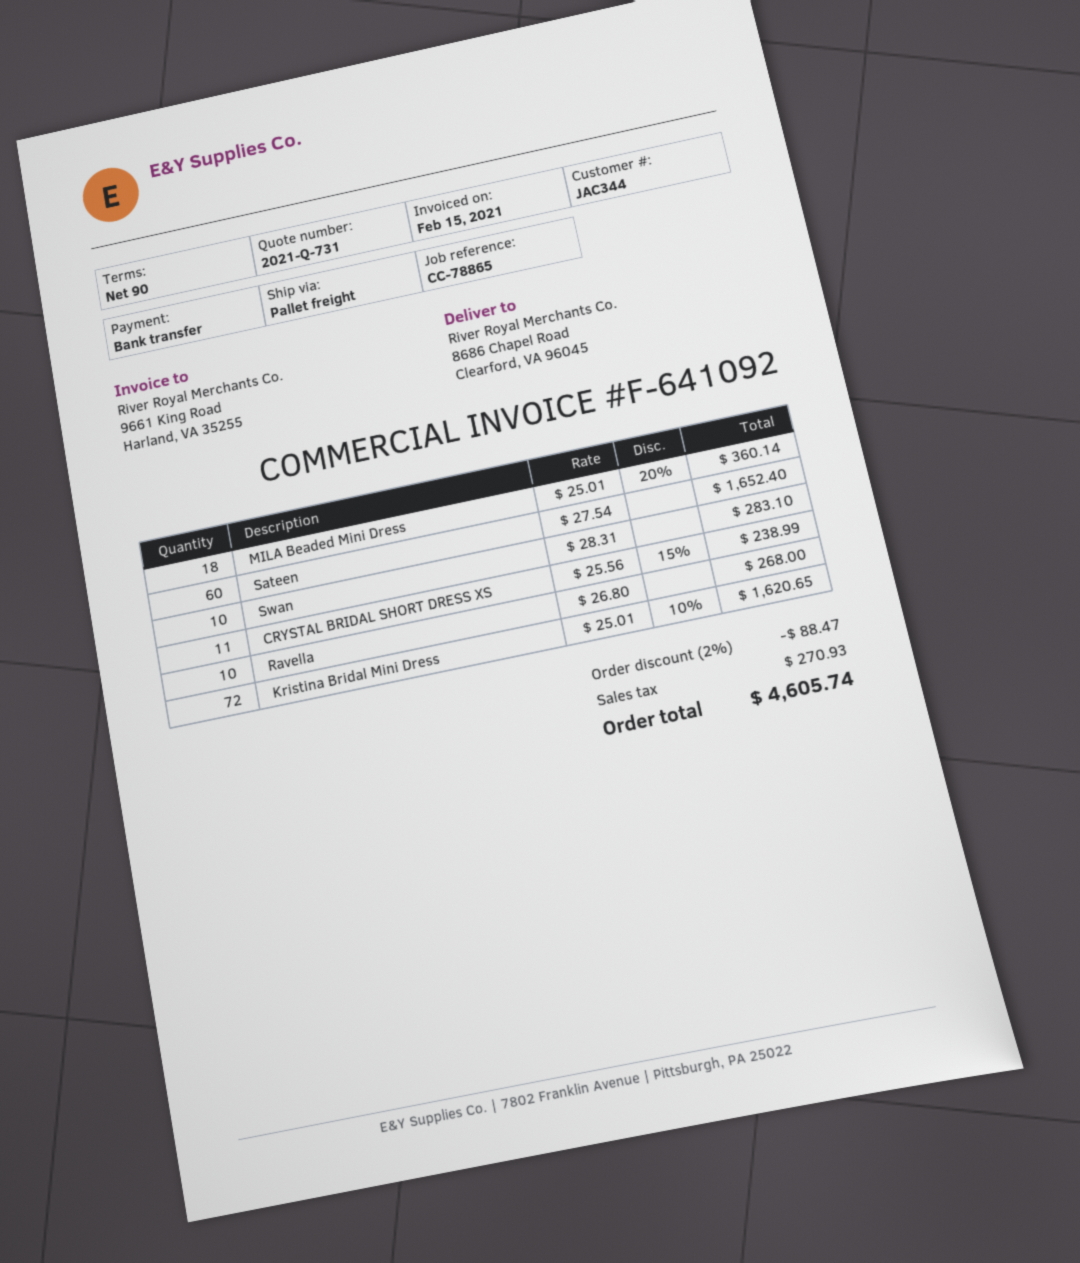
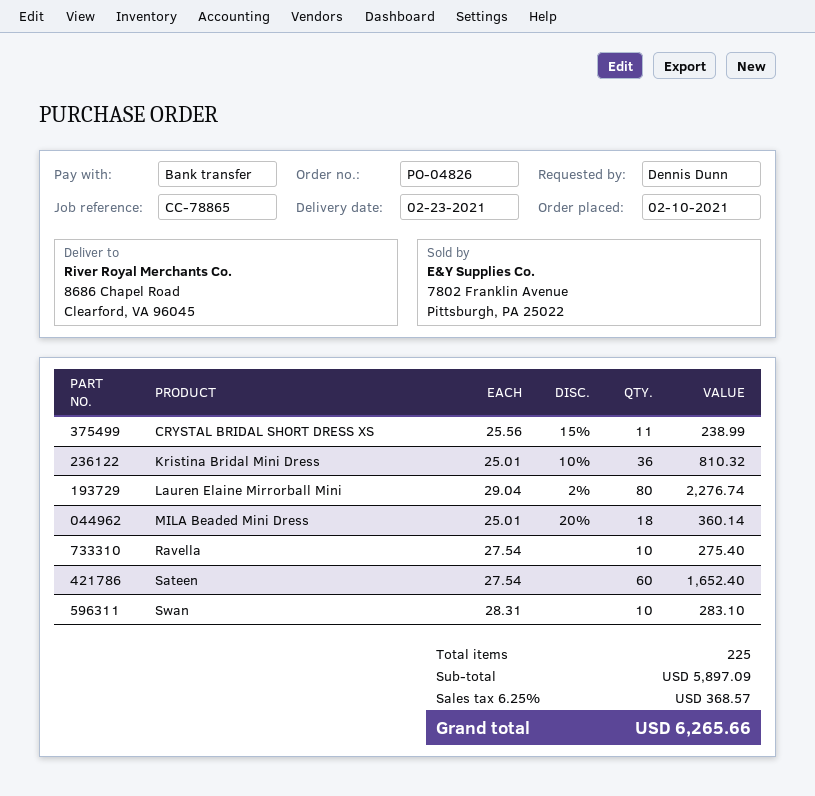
Ravella: 10 x 26.80 = 268.00 -> 10 x 27.54 = 275.40
Kristina Bridal Mini Dress: 72 x 25.01 - 10% = 1620.65 -> 36 x 25.01 - 10% = 810.32
Lauren Elaine Mirrorball Mini: none -> 80 x 29.04 - 2% = 2276.74
discount: 2% = 88.47 -> none
tax: 270.93 -> 368.57
total: 4605.74 -> 6265.66

